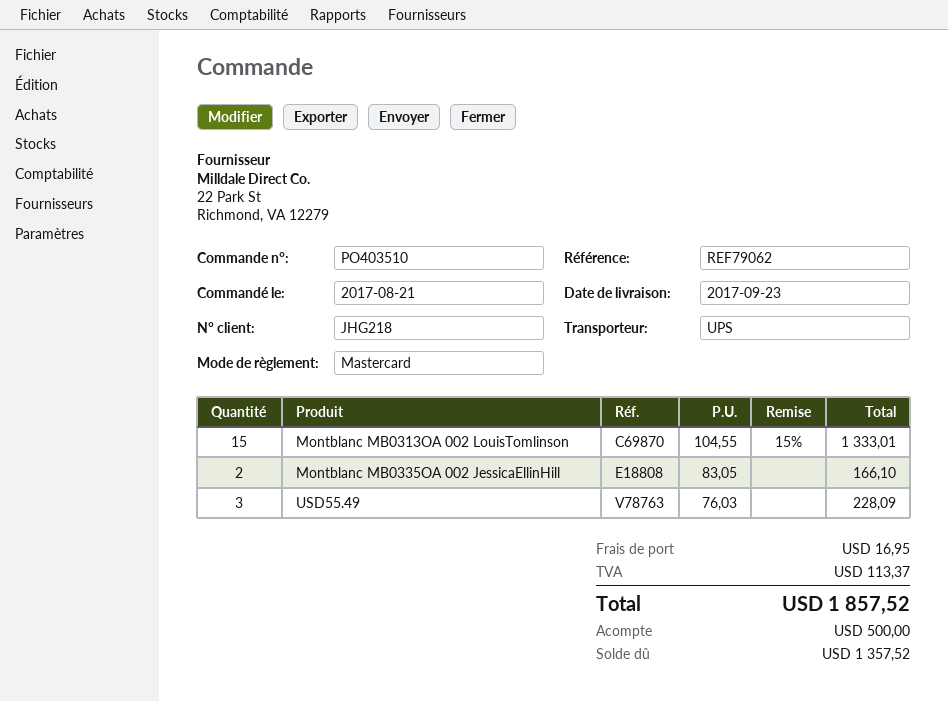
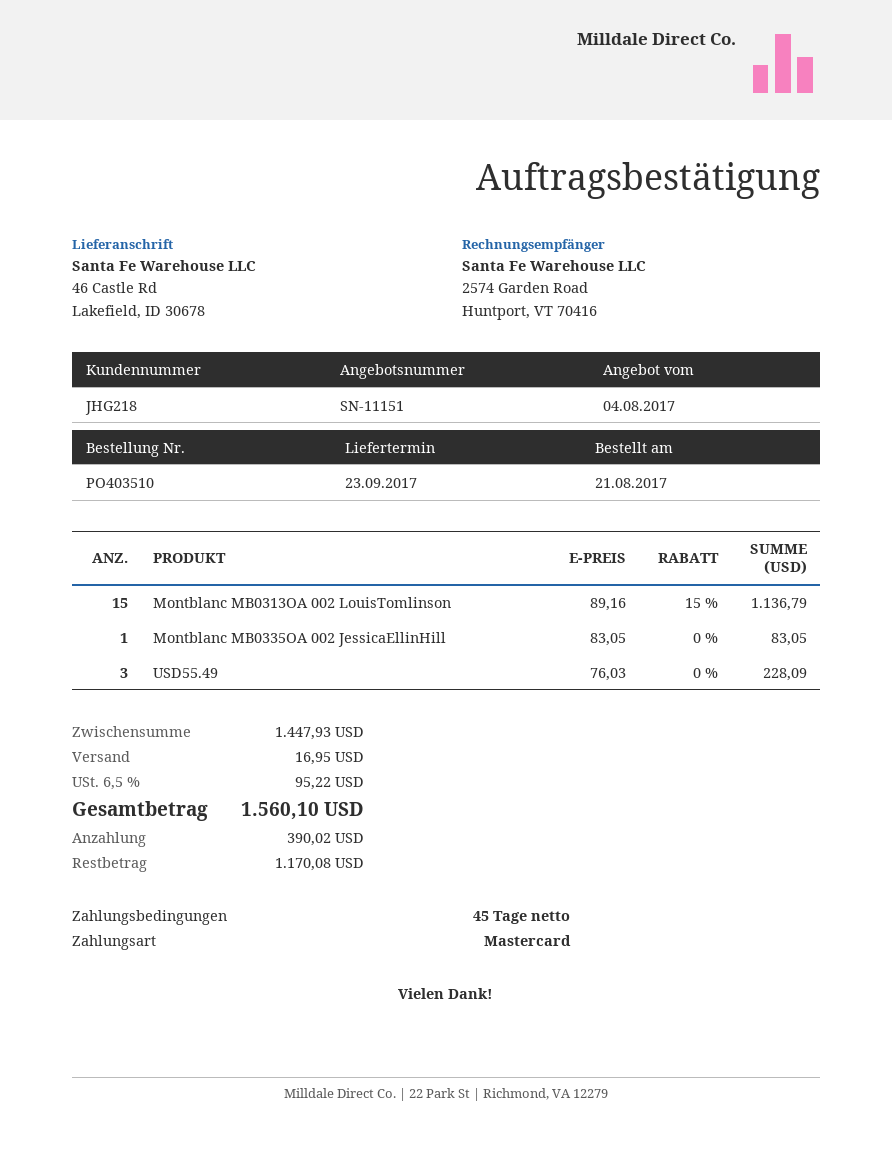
Montblanc MB0313OA 002 LouisTomlinson: 15 x 104.55 - 15% = 1333.01 -> 15 x 89.16 - 15% = 1136.79
Montblanc MB0335OA 002 JessicaEllinHill: 2 x 83.05 = 166.10 -> 1 x 83.05 = 83.05
tax: 113.37 -> 95.22
total: 1857.52 -> 1560.10
deposit: 500.00 -> 390.02
balance: 1357.52 -> 1170.08

